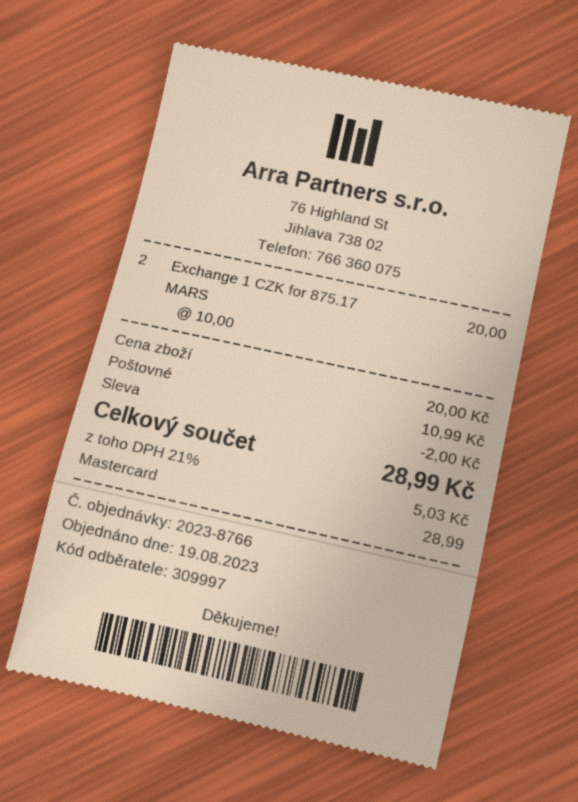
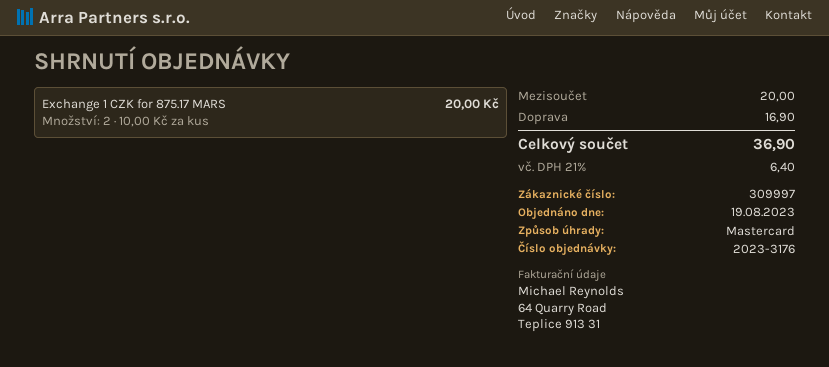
order number: 2023-8766 -> 2023-3176
discount: 2.00 -> none
shipping: 10.99 -> 16.90
tax: 21% = 5.03 -> 21% = 6.40
total: 28.99 -> 36.90

